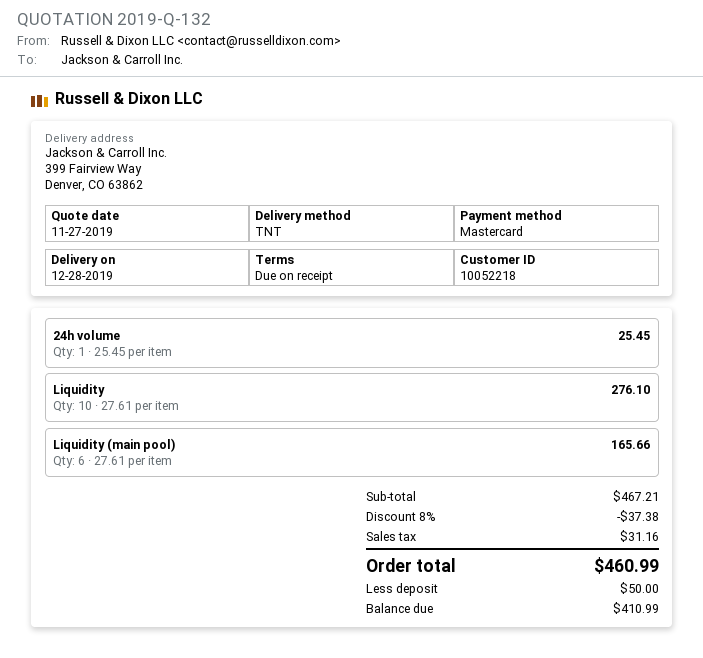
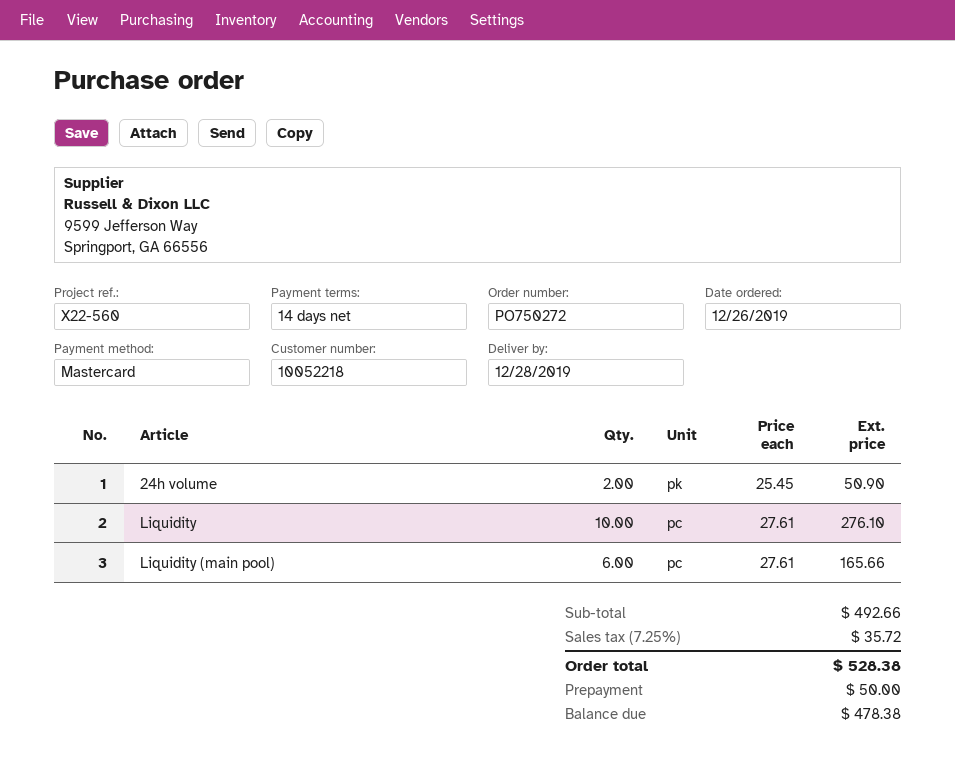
payment terms: on receipt -> 14 days
24h volume: 1 x 25.45 = 25.45 -> 2 x 25.45 = 50.90
subtotal: 467.21 -> 492.66
discount: 8% = 37.38 -> none
tax: 31.16 -> 35.72
total: 460.99 -> 528.38
balance: 410.99 -> 478.38

